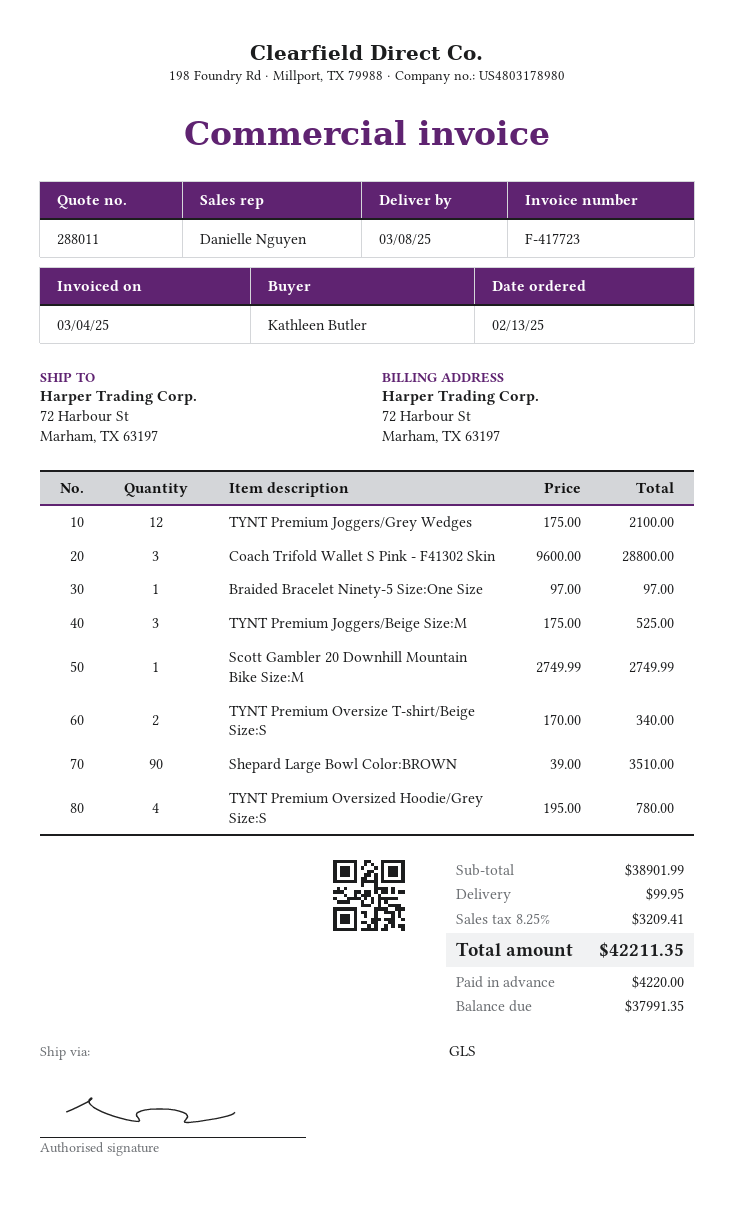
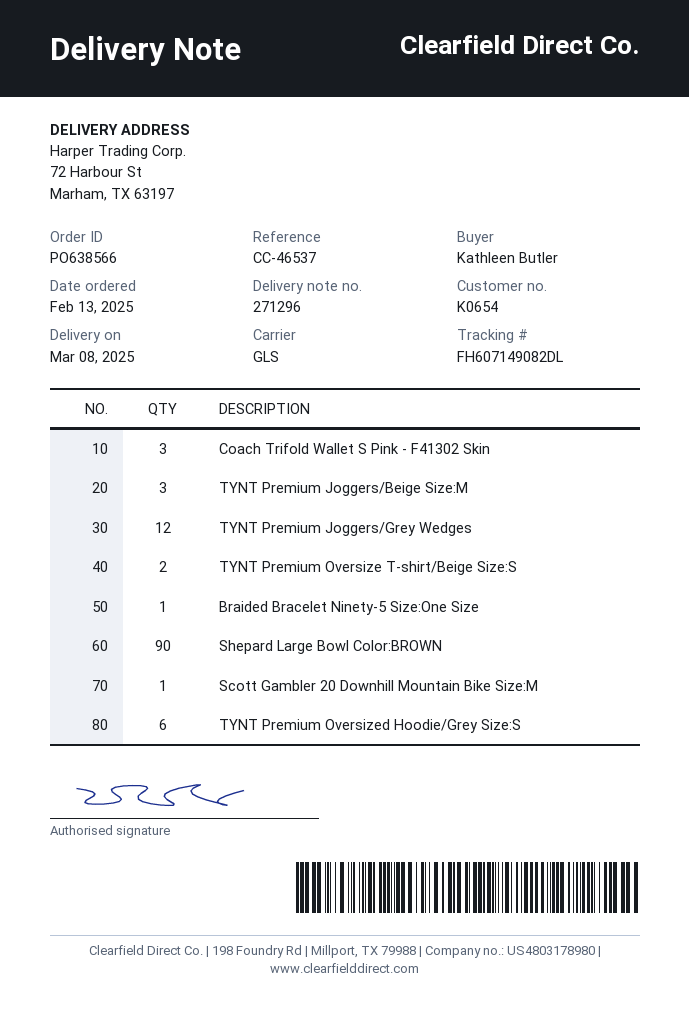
TYNT Premium Oversized Hoodie/Grey Size:S: 4 -> 6

